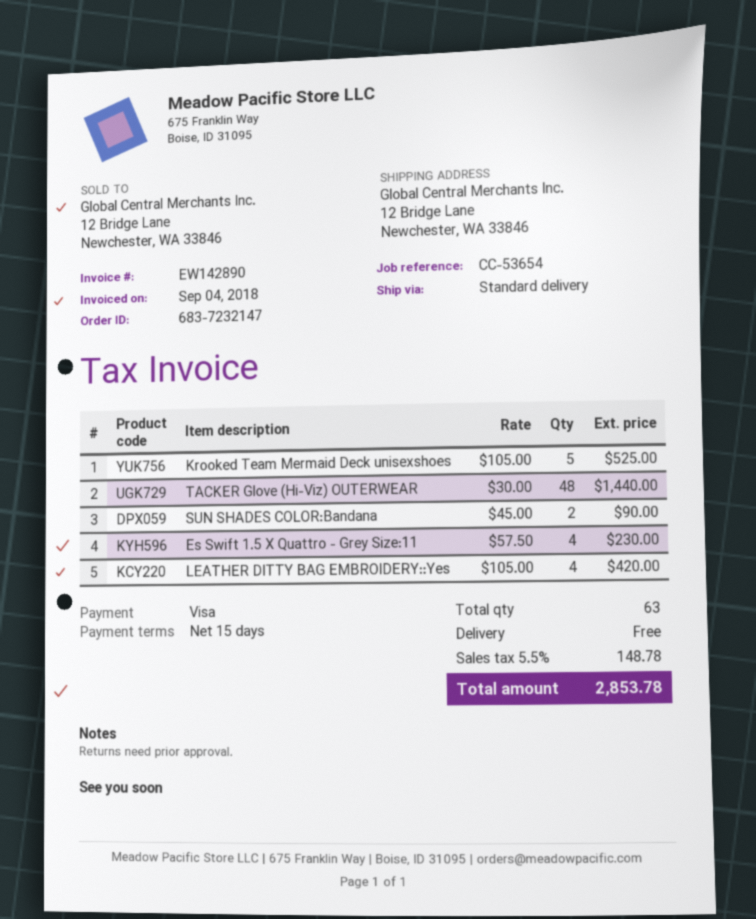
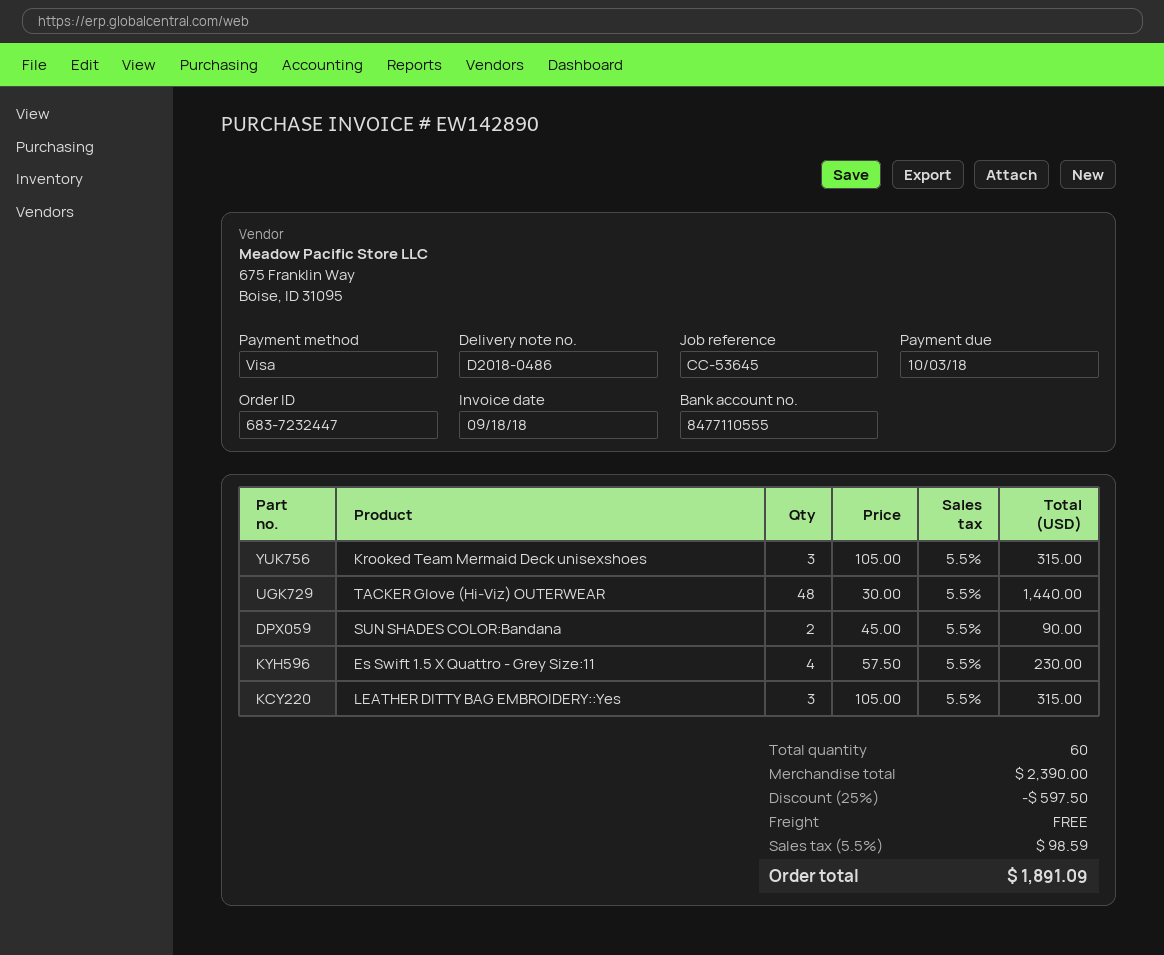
order number: 683-7232147 -> 683-7232447
invoice date: 2018-09-04 -> 2018-09-18
reference: CC-53654 -> CC-53645
Krooked Team Mermaid Deck unisexshoes: 5 x 105.00 = 525.00 -> 3 x 105.00 = 315.00
LEATHER DITTY BAG EMBROIDERY::Yes: 4 x 105.00 = 420.00 -> 3 x 105.00 = 315.00
total quantity: 63 -> 60
discount: none -> 25% = 597.50
tax: 5.5% = 148.78 -> 5.5% = 98.59
total: 2853.78 -> 1891.09

